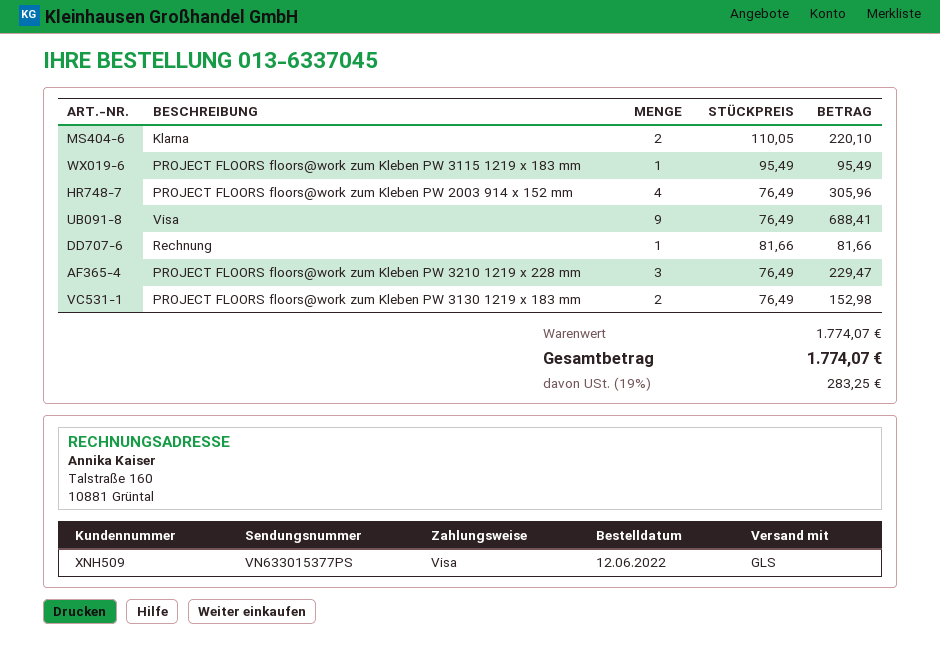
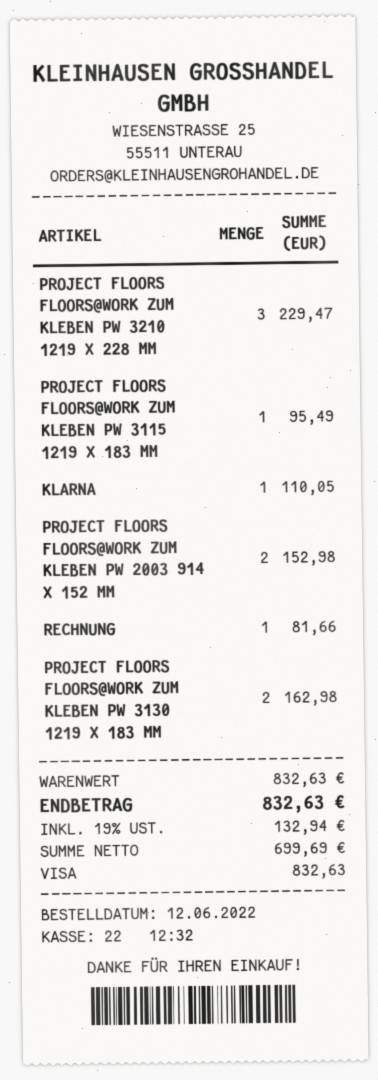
Klarna: 2 for 220.10 -> 1 for 110.05
PROJECT FLOORS floors@work zum Kleben PW 2003 914 x 152 mm: 4 for 305.96 -> 2 for 152.98
Visa: 9 for 688.41 -> none
PROJECT FLOORS floors@work zum Kleben PW 3130 1219 x 183 mm: 2 for 152.98 -> 2 for 162.98
subtotal: 1774.07 -> 832.63
tax: 19% = 283.25 -> 19% = 132.94
total: 1774.07 -> 832.63

